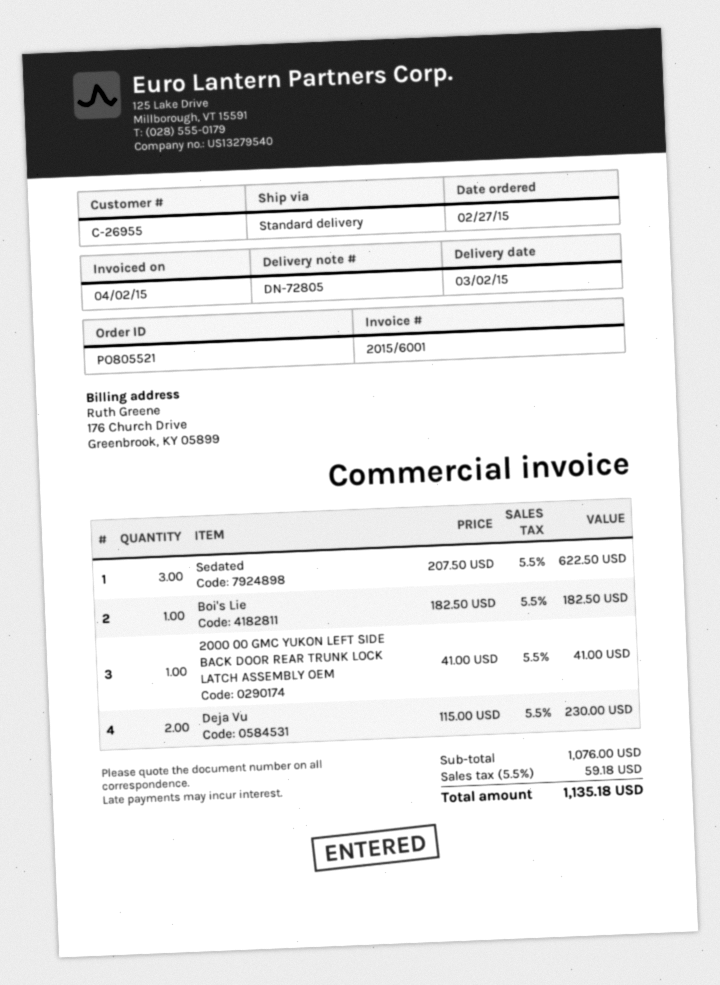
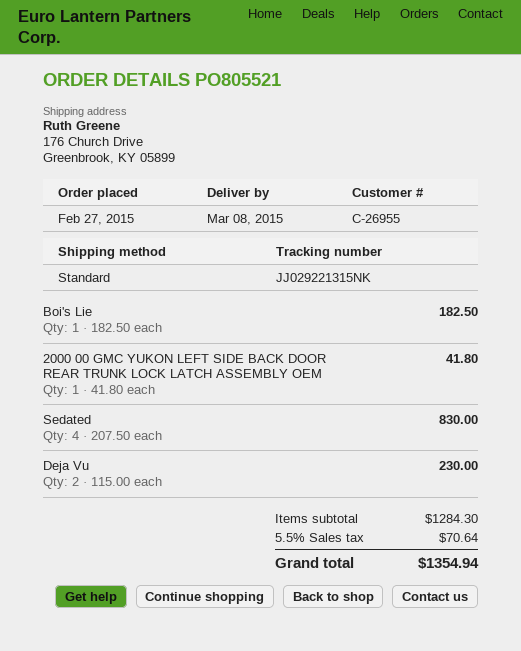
delivery date: 2015-03-02 -> 2015-03-08
Sedated: 3 x 207.50 = 622.50 -> 4 x 207.50 = 830.00
2000 00 GMC YUKON LEFT SIDE BACK DOOR REAR TRUNK LOCK LATCH ASSEMBLY OEM: 1 x 41.00 = 41.00 -> 1 x 41.80 = 41.80
subtotal: 1076.00 -> 1284.30
tax: 5.5% = 59.18 -> 5.5% = 70.64
total: 1135.18 -> 1354.94

